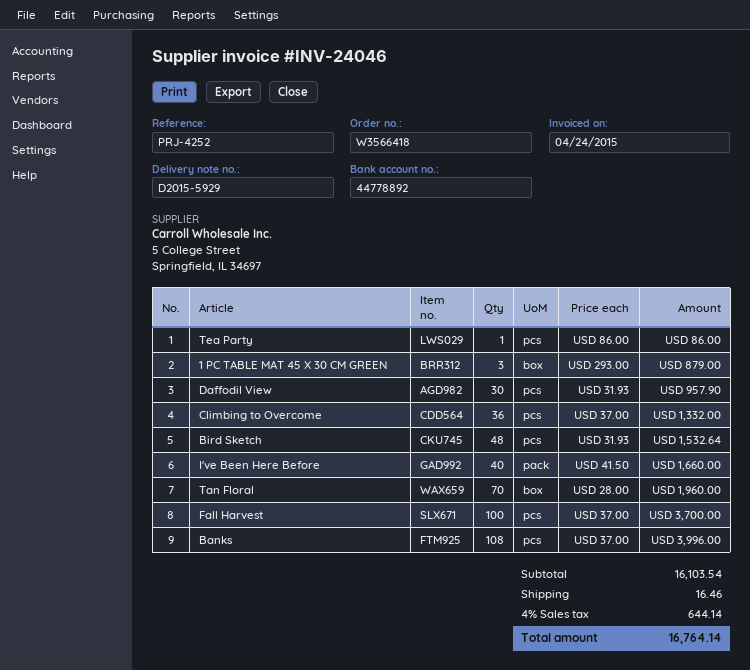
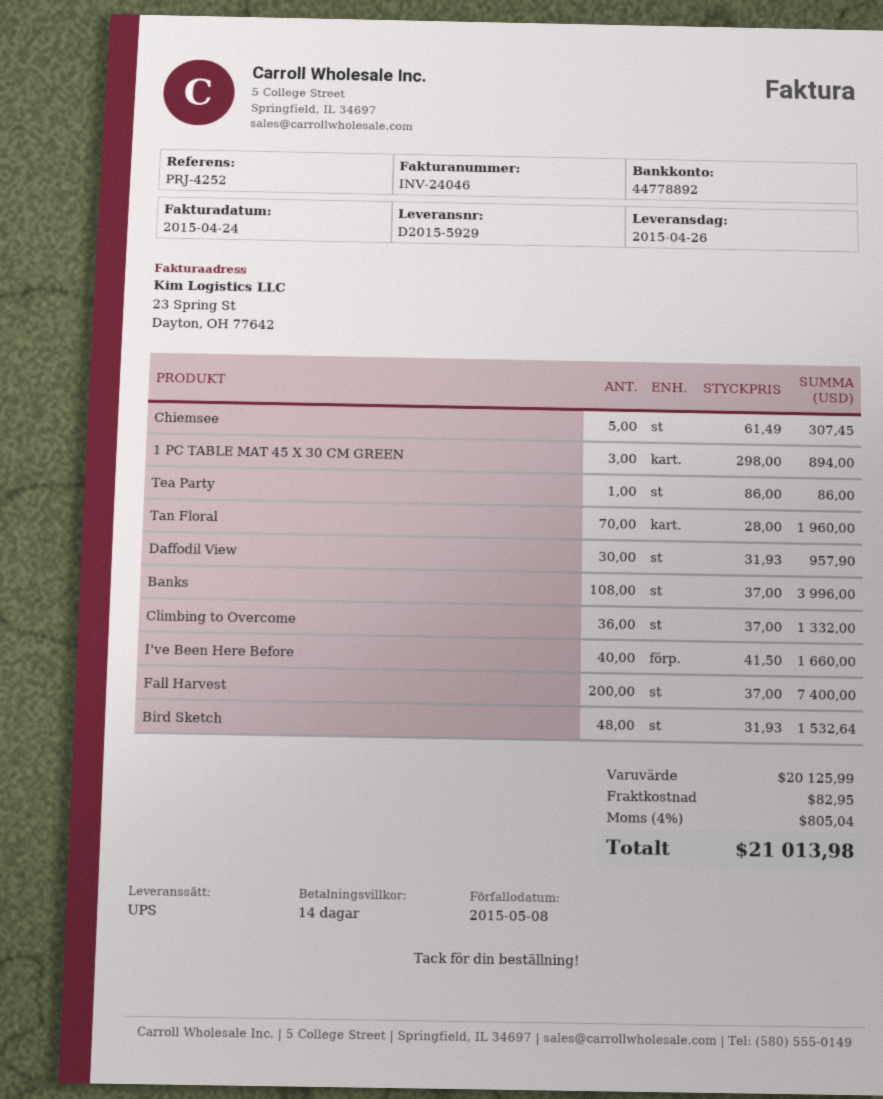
1 PC TABLE MAT 45 X 30 CM GREEN: 3 x 293.00 = 879.00 -> 3 x 298.00 = 894.00
Fall Harvest: 100 x 37.00 = 3700.00 -> 200 x 37.00 = 7400.00
Chiemsee: none -> 5 x 61.49 = 307.45
subtotal: 16103.54 -> 20125.99
shipping: 16.46 -> 82.95
tax: 4% = 644.14 -> 4% = 805.04
total: 16764.14 -> 21013.98

